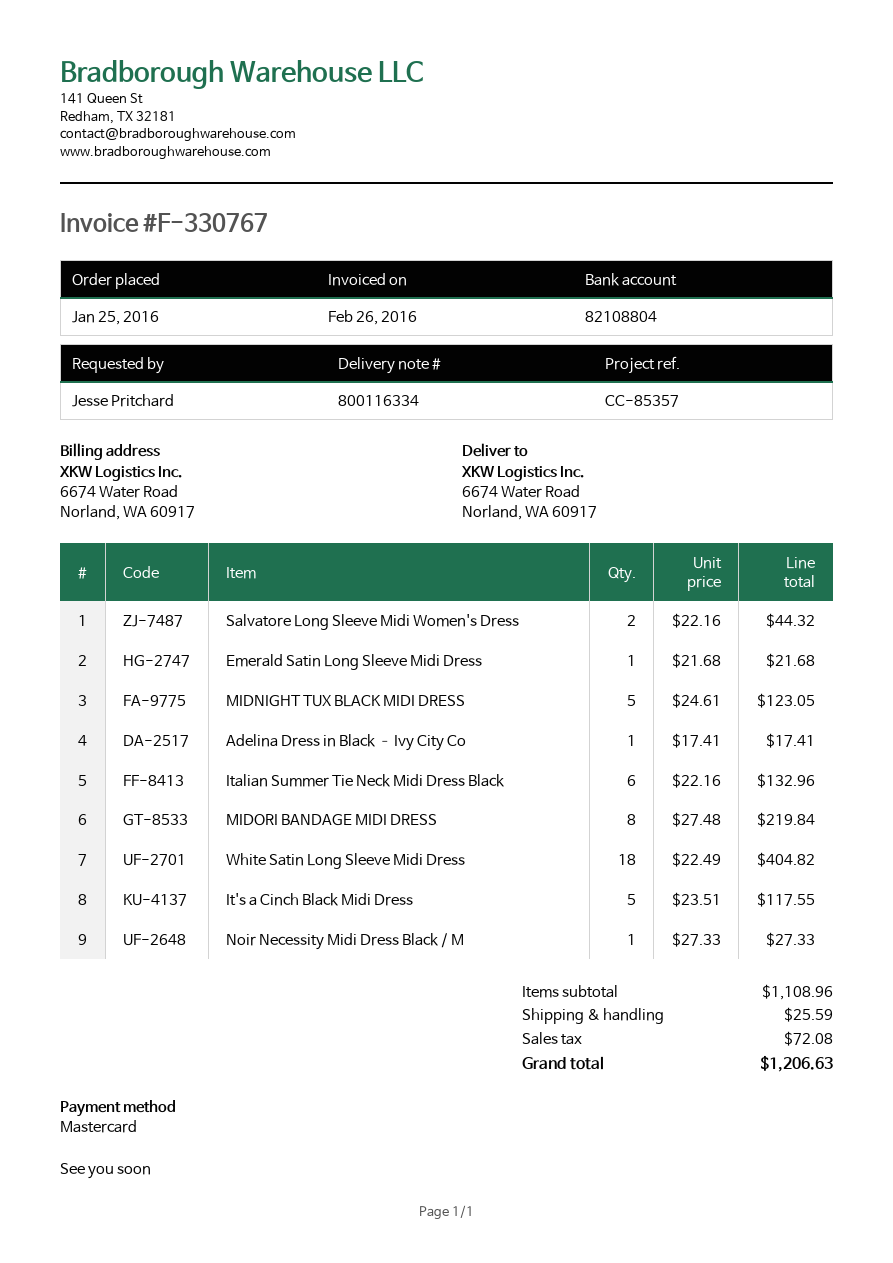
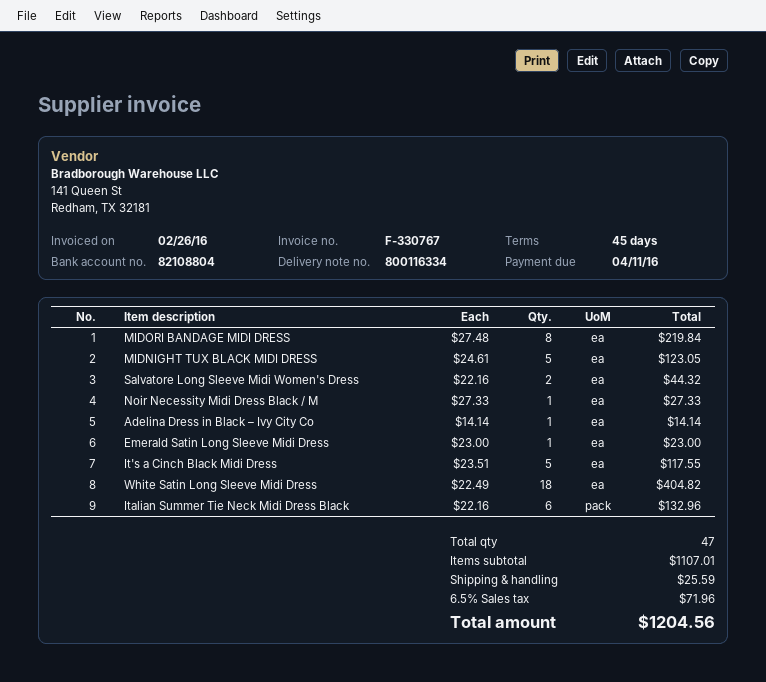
Emerald Satin Long Sleeve Midi Dress: 1 x 21.68 = 21.68 -> 1 x 23.00 = 23.00
Adelina Dress in Black – Ivy City Co: 1 x 17.41 = 17.41 -> 1 x 14.14 = 14.14
subtotal: 1108.96 -> 1107.01
tax: 72.08 -> 71.96
total: 1206.63 -> 1204.56

